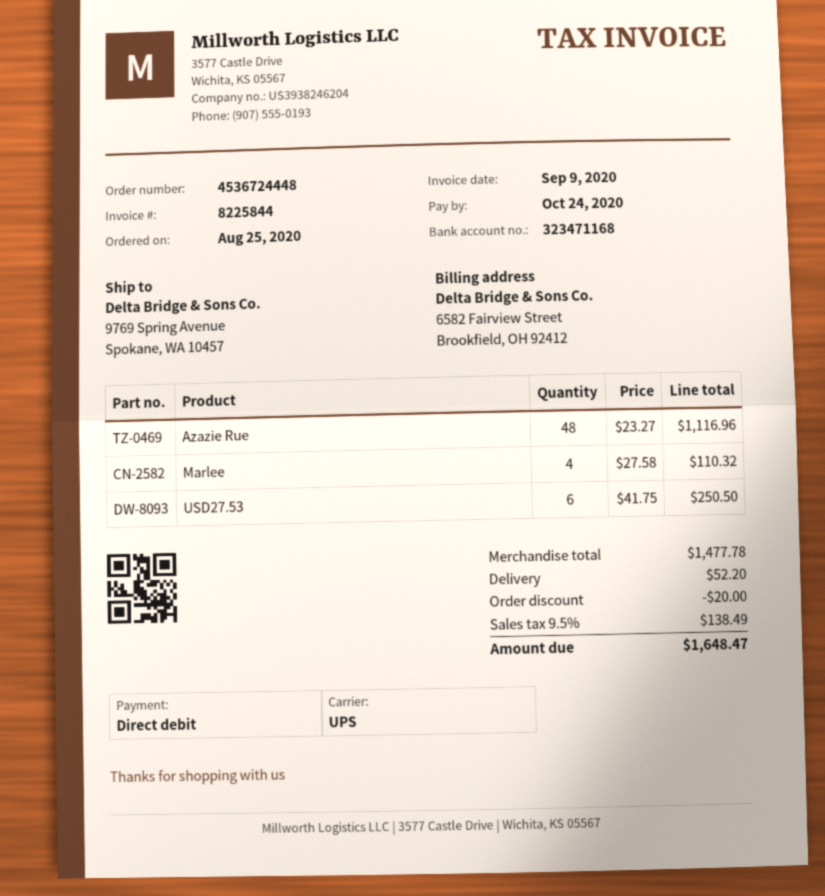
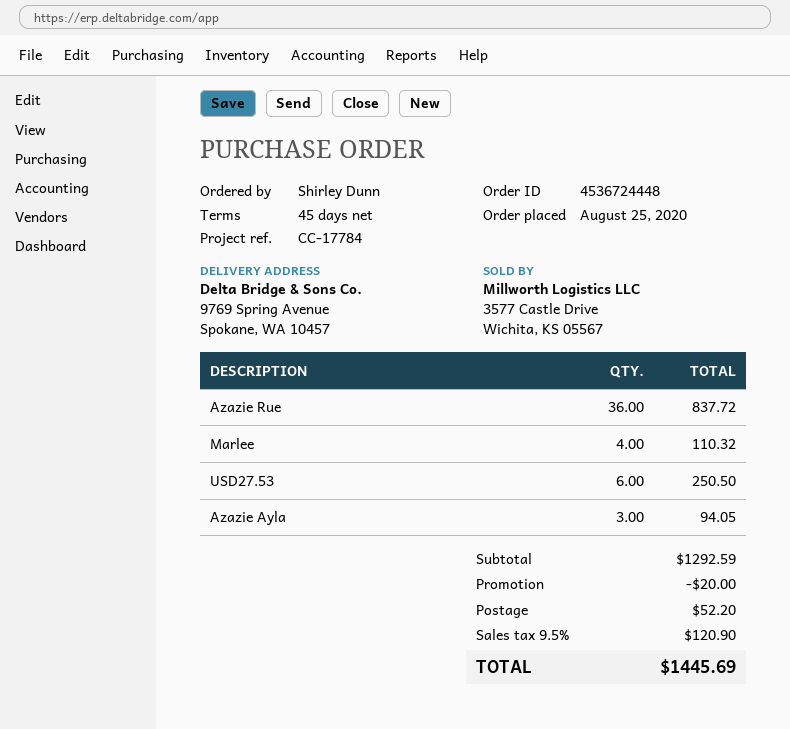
Azazie Rue: 48 for 1116.96 -> 36 for 837.72
Azazie Ayla: none -> 3 for 94.05
subtotal: 1477.78 -> 1292.59
tax: 9.5% = 138.49 -> 9.5% = 120.90
total: 1648.47 -> 1445.69

